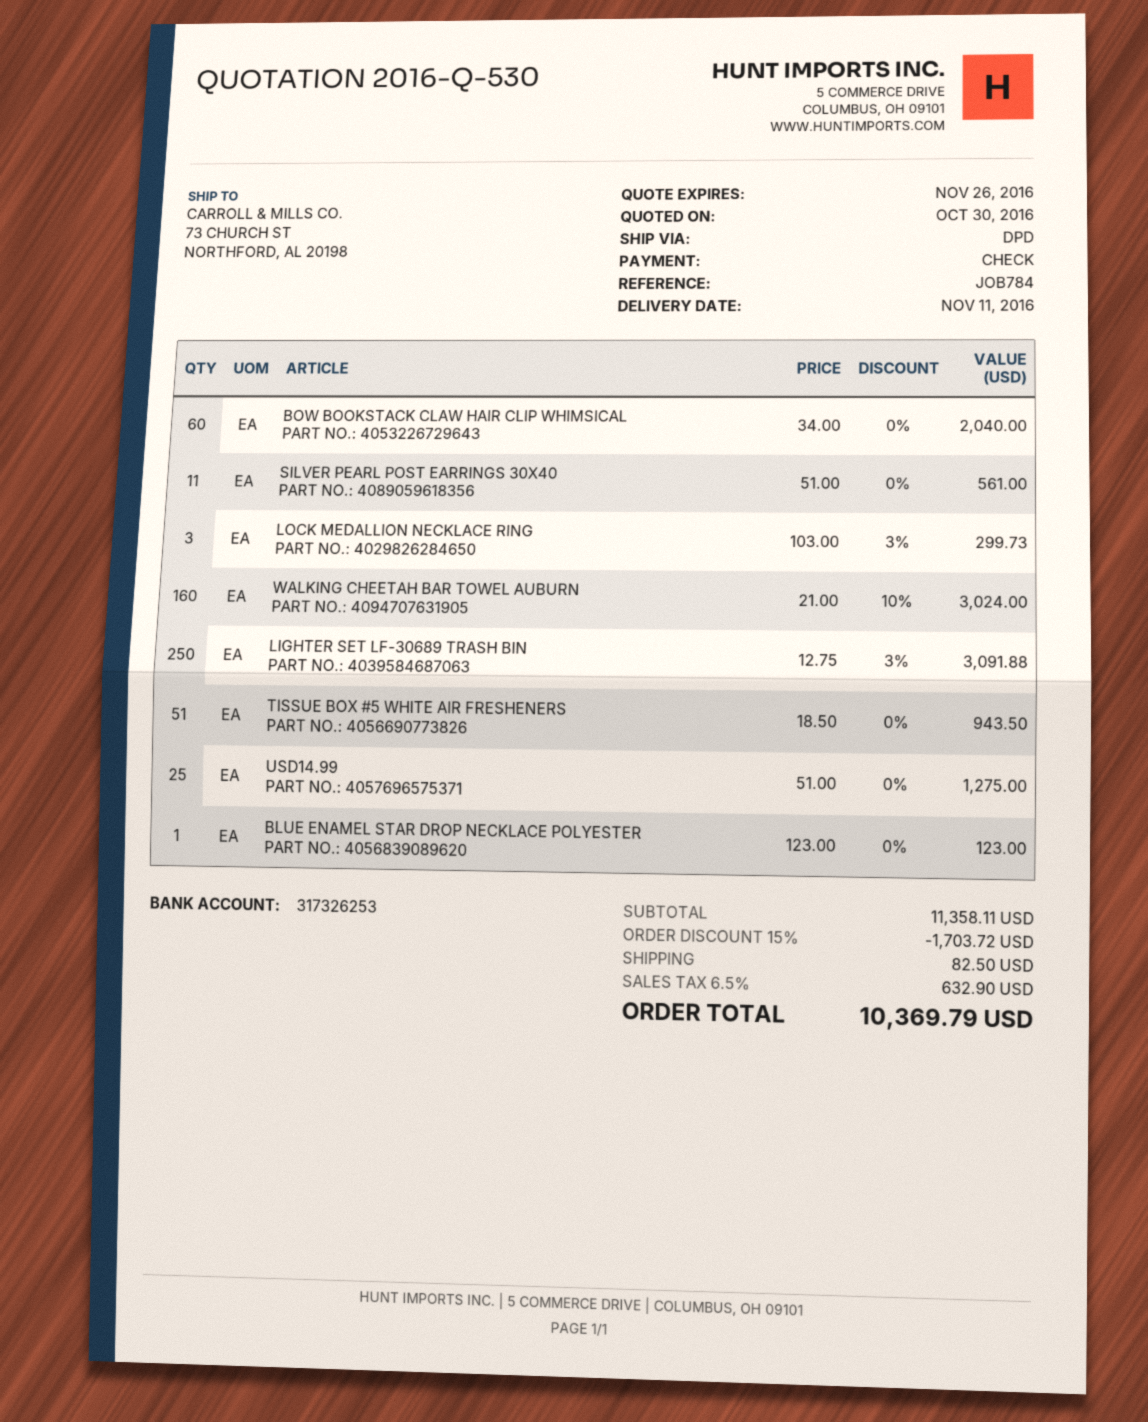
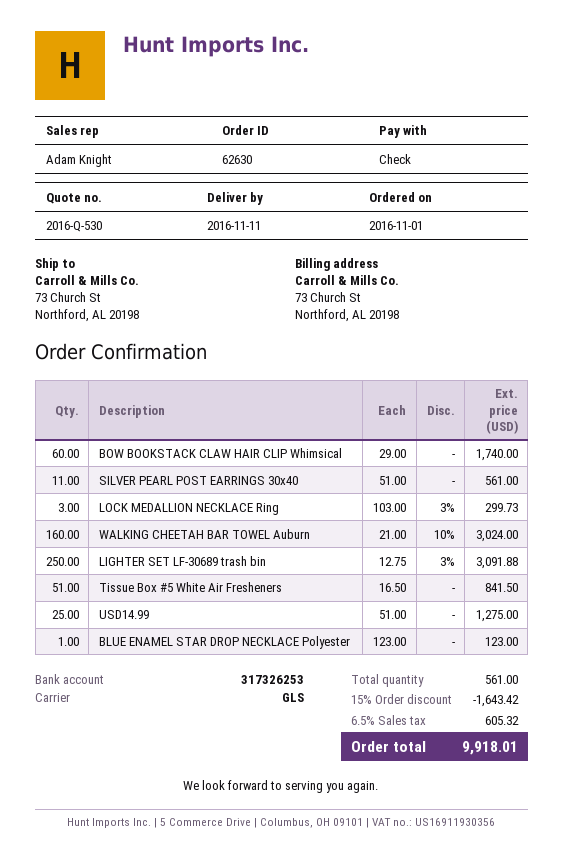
shipping method: DPD -> GLS
BOW BOOKSTACK CLAW HAIR CLIP WHIMSICAL: 60 x 34.00 = 2040.00 -> 60 x 29.00 = 1740.00
TISSUE BOX #5 WHITE AIR FRESHENERS: 51 x 18.50 = 943.50 -> 51 x 16.50 = 841.50
discount: 15% = 1703.72 -> 15% = 1643.42
shipping: 82.50 -> none
tax: 6.5% = 632.90 -> 6.5% = 605.32
total: 10369.79 -> 9918.01

